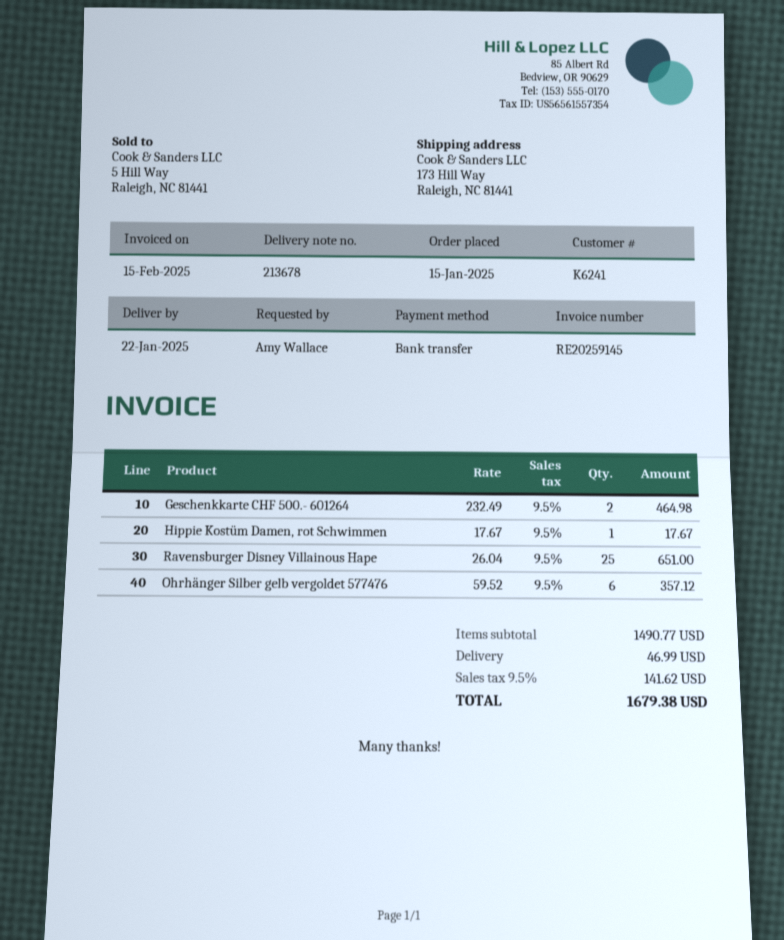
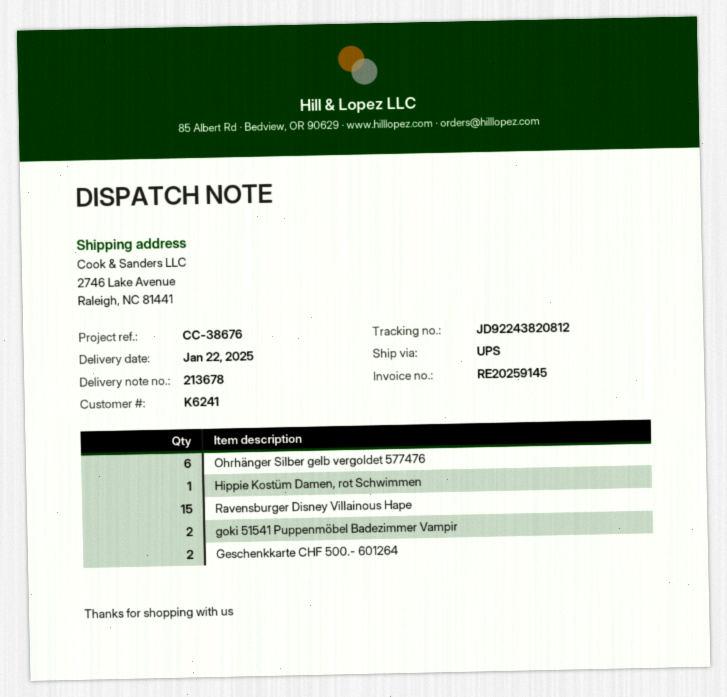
ship to: 173 Hill Way, Raleigh, NC 81441 -> 2746 Lake Avenue, Raleigh, NC 81441
Ravensburger Disney Villainous Hape: 25 -> 15
goki 51541 Puppenmöbel Badezimmer Vampir: none -> 2

